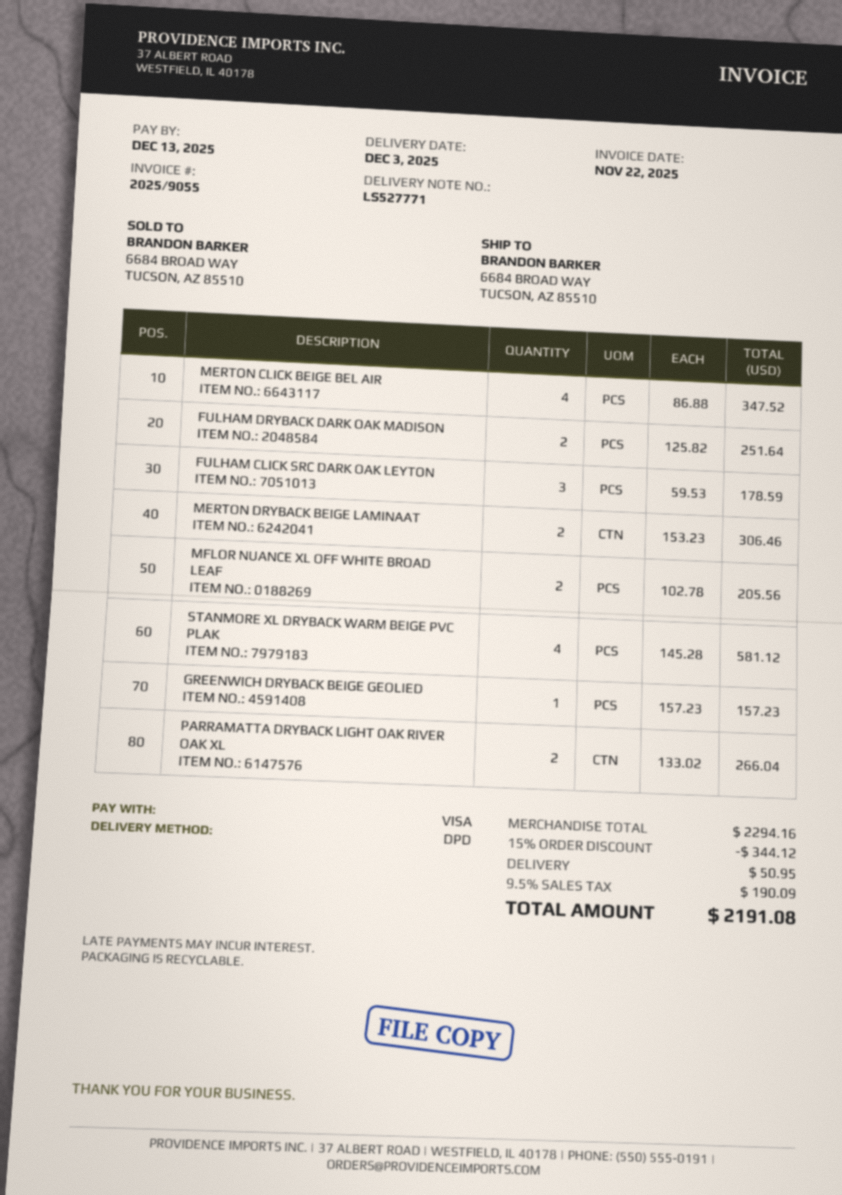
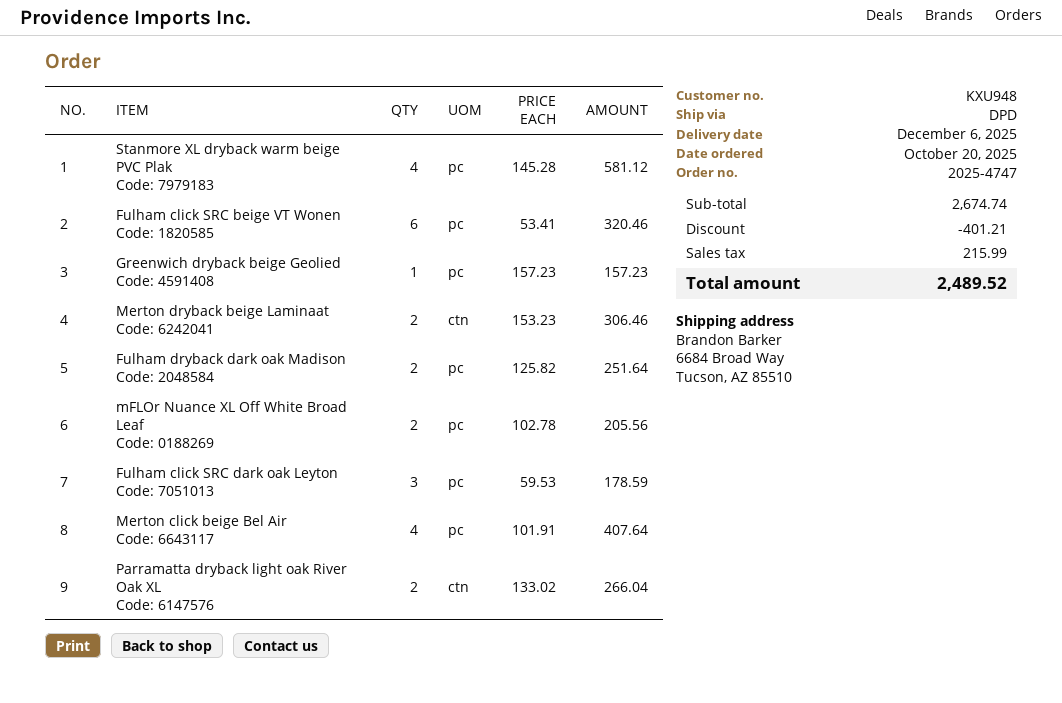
delivery date: 2025-12-03 -> 2025-12-06
MERTON CLICK BEIGE BEL AIR: 4 x 86.88 = 347.52 -> 4 x 101.91 = 407.64
Fulham click SRC beige VT Wonen: none -> 6 x 53.41 = 320.46
subtotal: 2294.16 -> 2674.74
discount: 344.12 -> 401.21
shipping: 50.95 -> none
tax: 190.09 -> 215.99
total: 2191.08 -> 2489.52

